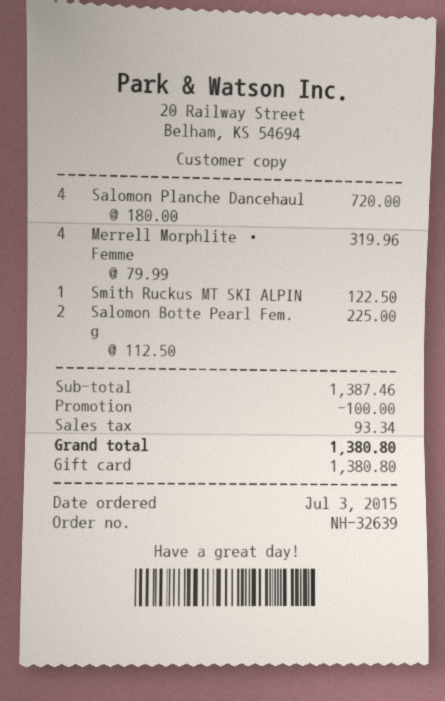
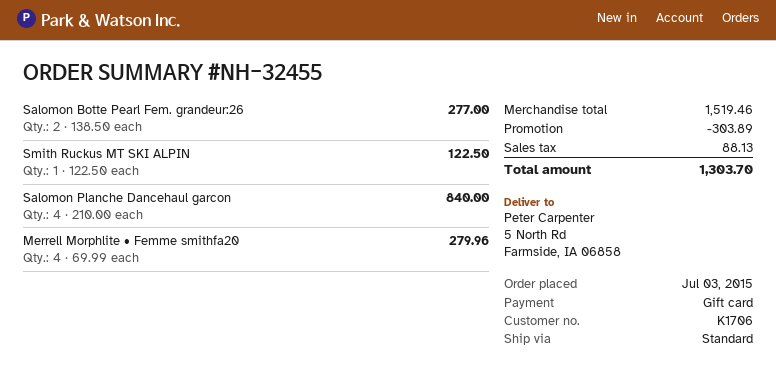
order number: NH-32639 -> NH-32455
Salomon Planche Dancehaul: 4 x 180.00 = 720.00 -> 4 x 210.00 = 840.00
Merrell Morphlite • Femme: 4 x 79.99 = 319.96 -> 4 x 69.99 = 279.96
Salomon Botte Pearl Fem. g: 2 x 112.50 = 225.00 -> 2 x 138.50 = 277.00
subtotal: 1387.46 -> 1519.46
discount: 100.00 -> 303.89
tax: 93.34 -> 88.13
total: 1380.80 -> 1303.70

